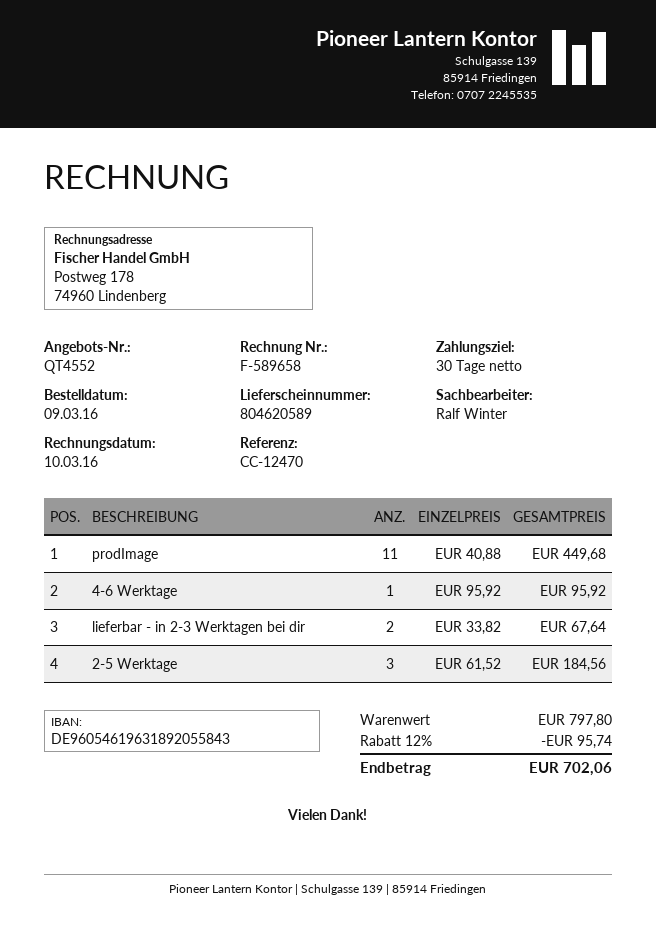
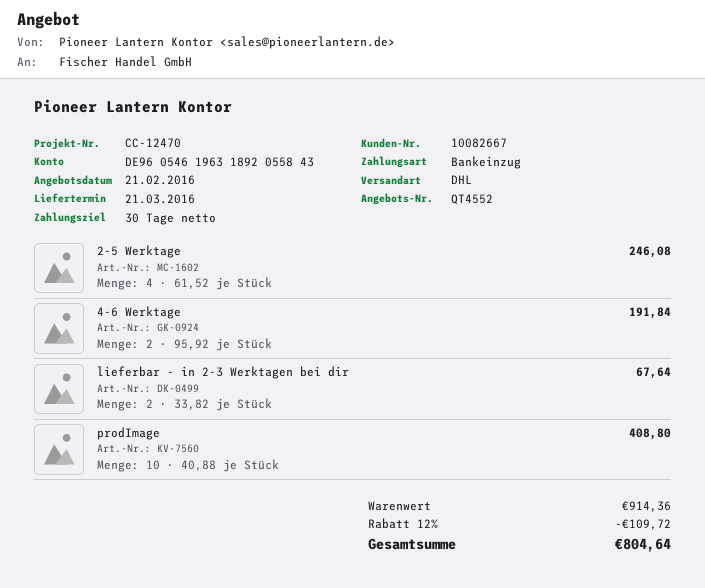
prodImage: 11 x 40.88 = 449.68 -> 10 x 40.88 = 408.80
4-6 Werktage: 1 x 95.92 = 95.92 -> 2 x 95.92 = 191.84
2-5 Werktage: 3 x 61.52 = 184.56 -> 4 x 61.52 = 246.08
subtotal: 797.80 -> 914.36
discount: 12% = 95.74 -> 12% = 109.72
total: 702.06 -> 804.64

